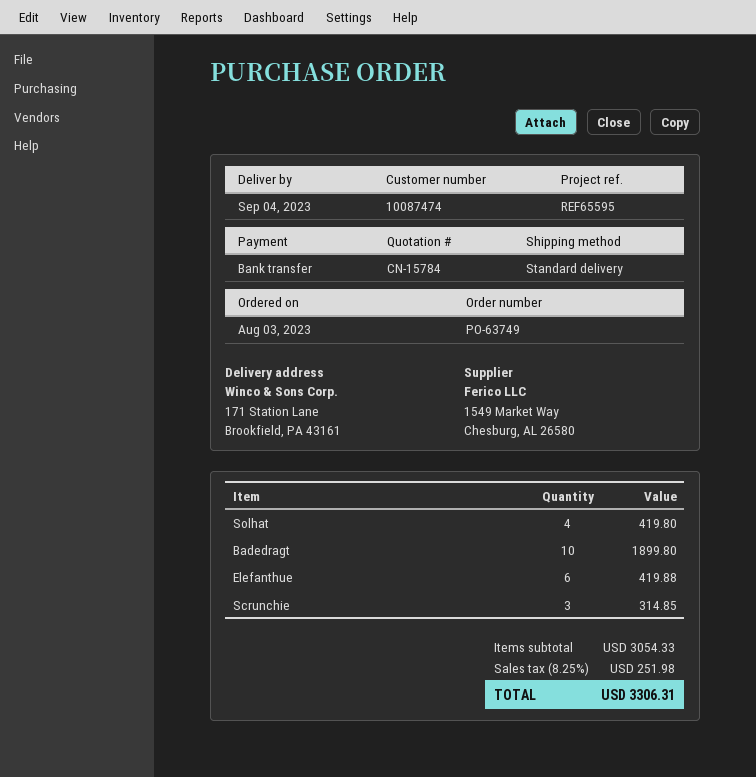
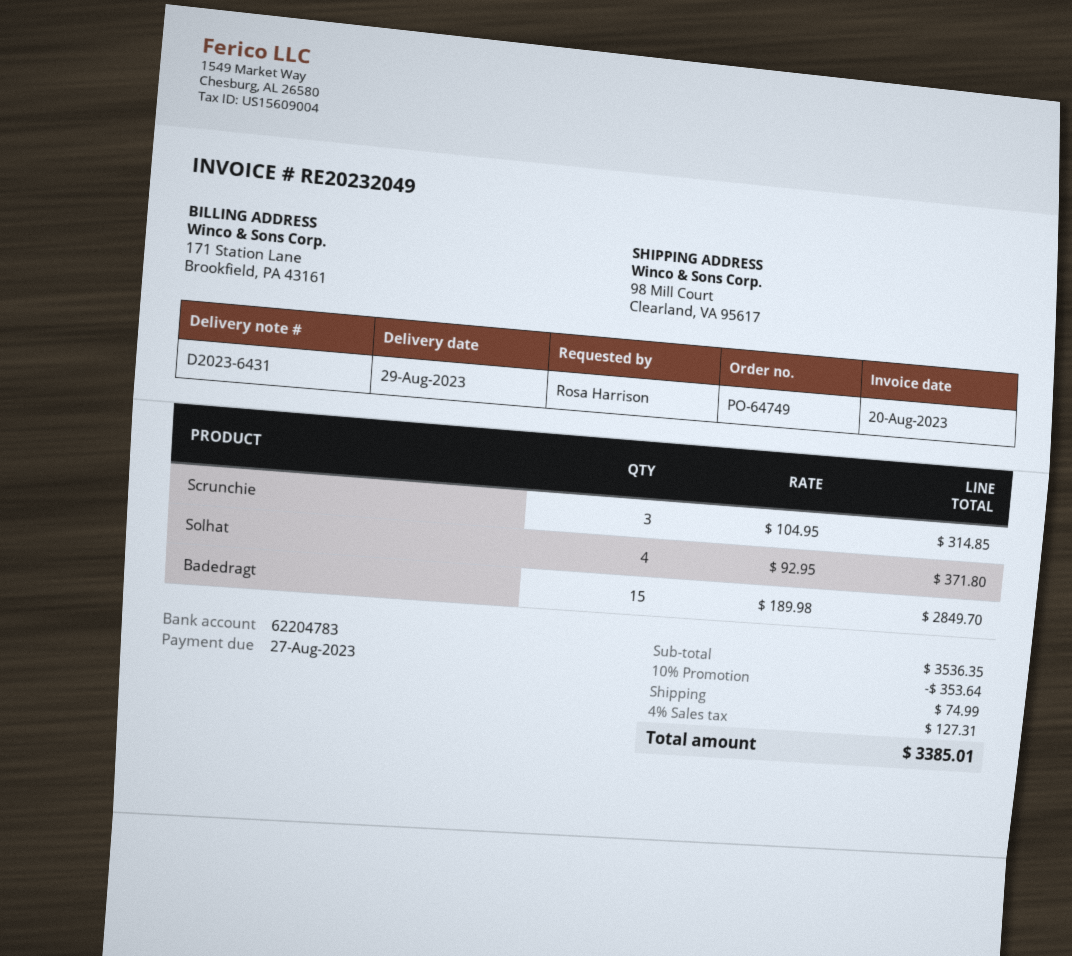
order number: PO-63749 -> PO-64749
delivery date: 2023-09-04 -> 2023-08-29
ship to: 171 Station Lane, Brookfield, PA 43161 -> 98 Mill Court, Clearland, VA 95617
Solhat: 4 for 419.80 -> 4 for 371.80
Badedragt: 10 for 1899.80 -> 15 for 2849.70
Elefanthue: 6 for 419.88 -> none
subtotal: 3054.33 -> 3536.35
discount: none -> 10% = 353.64
shipping: none -> 74.99
tax: 8.25% = 251.98 -> 4% = 127.31
total: 3306.31 -> 3385.01

